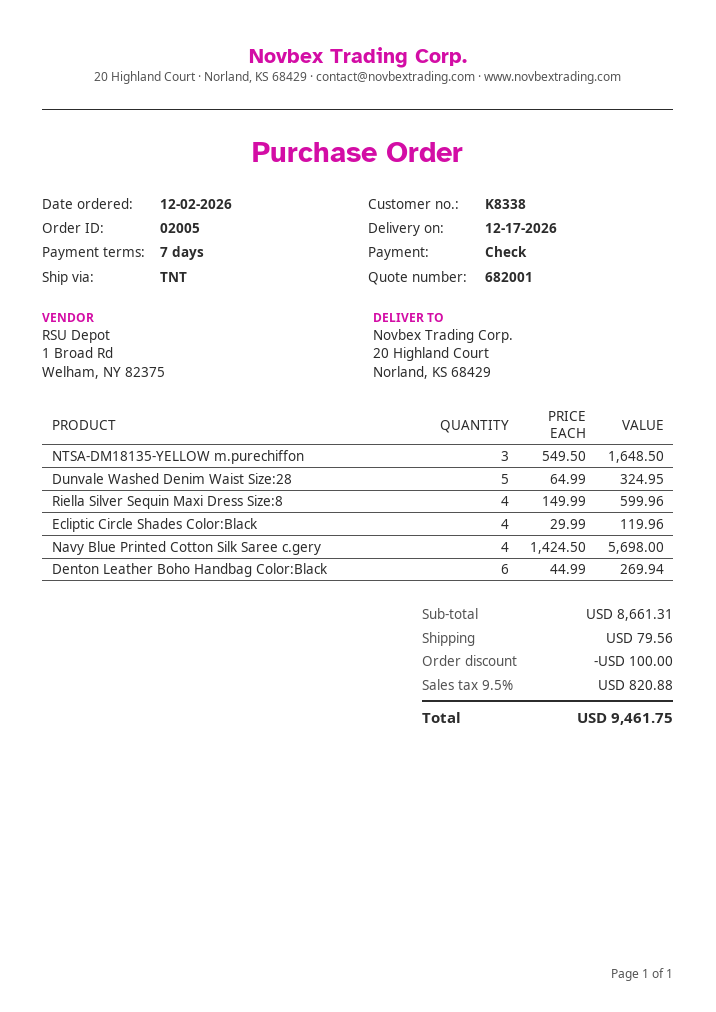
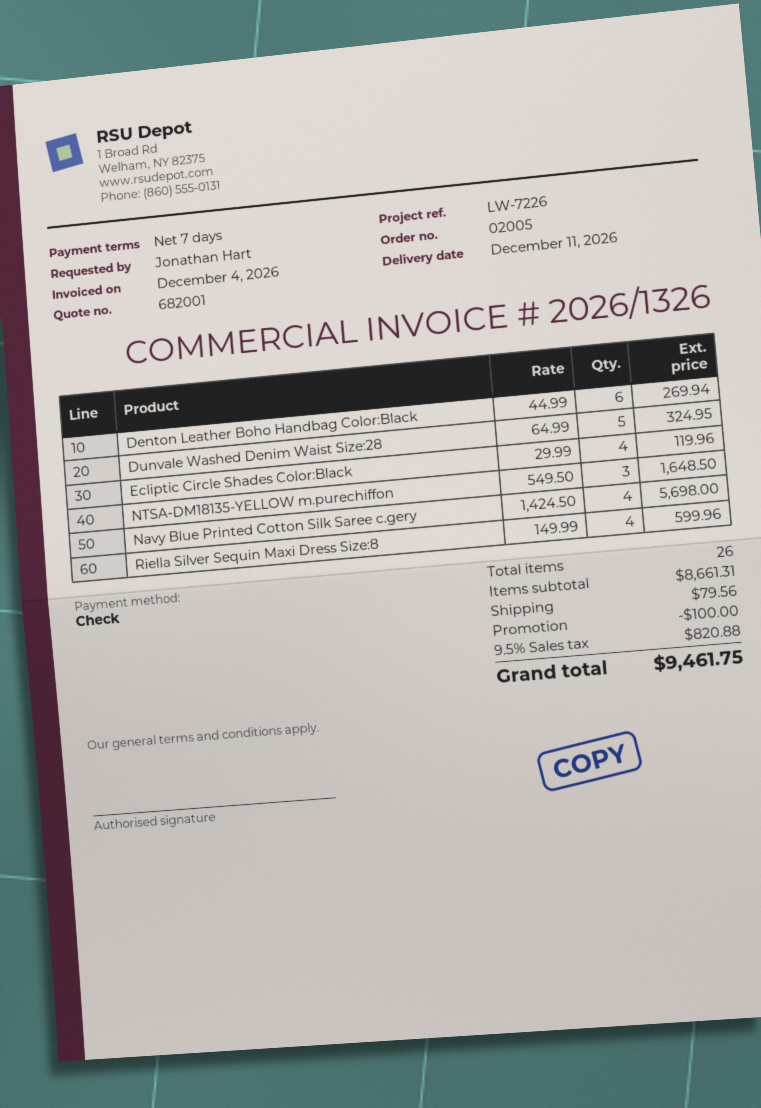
delivery date: 2026-12-17 -> 2026-12-11

